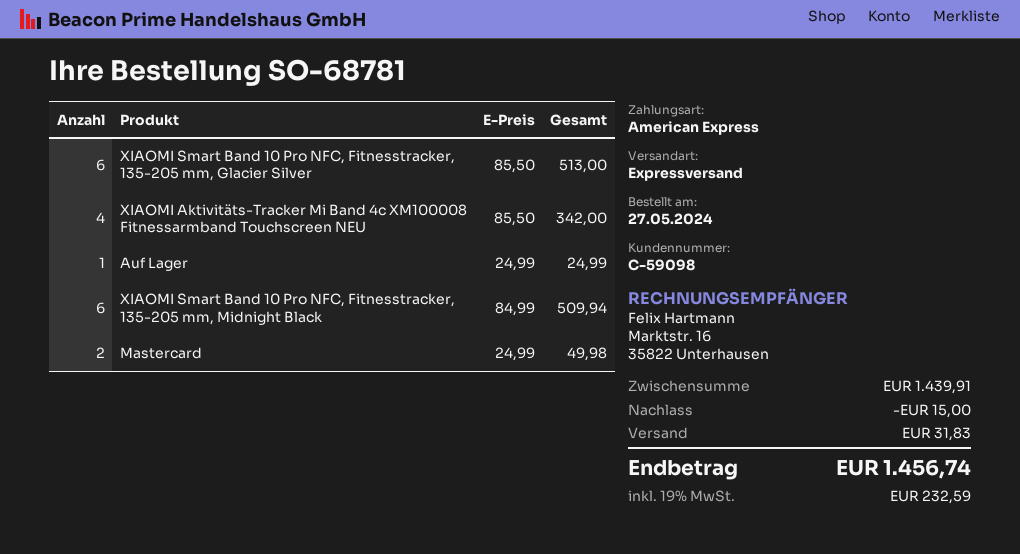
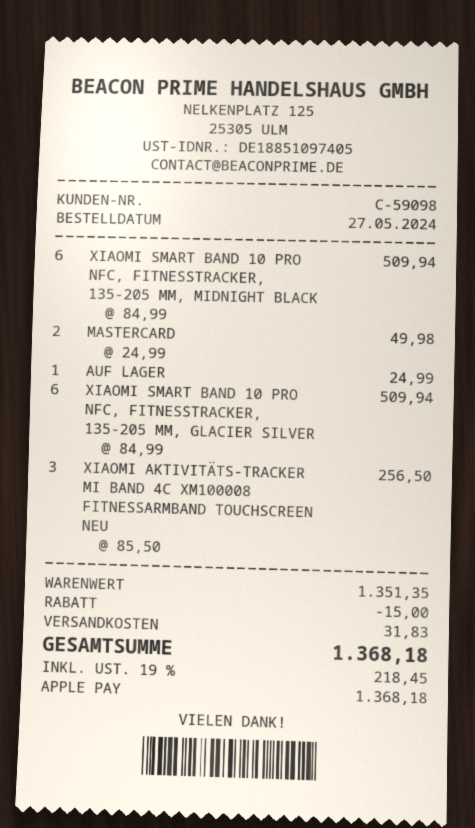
payment method: American Express -> Apple Pay
XIAOMI Smart Band 10 Pro NFC, Fitnesstracker, 135-205 mm, Glacier Silver: 6 x 85.50 = 513.00 -> 6 x 84.99 = 509.94
XIAOMI Aktivitäts-Tracker Mi Band 4c XM100008 Fitnessarmband Touchscreen NEU: 4 x 85.50 = 342.00 -> 3 x 85.50 = 256.50
subtotal: 1439.91 -> 1351.35
tax: 19% = 232.59 -> 19% = 218.45
total: 1456.74 -> 1368.18

